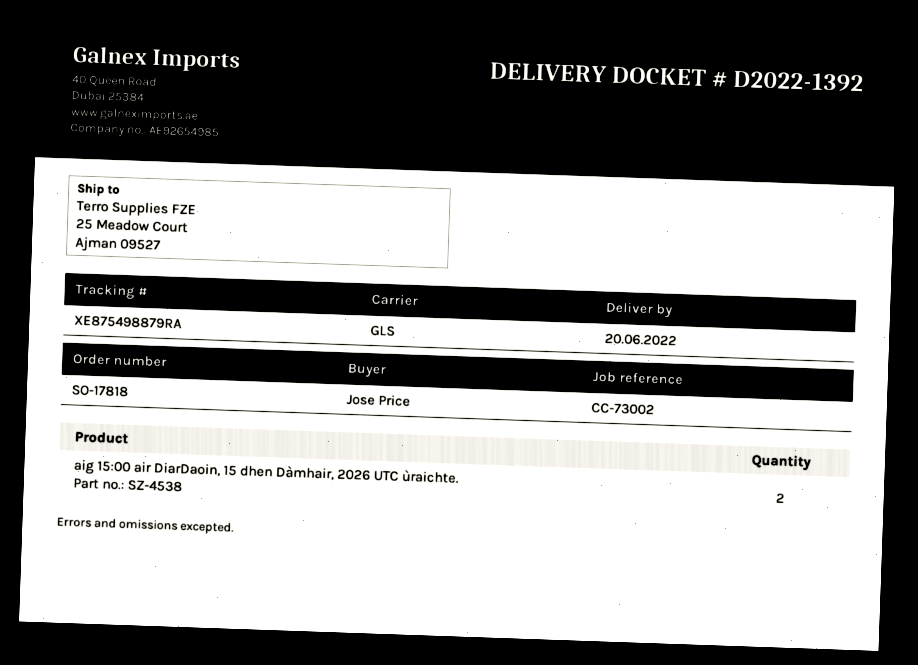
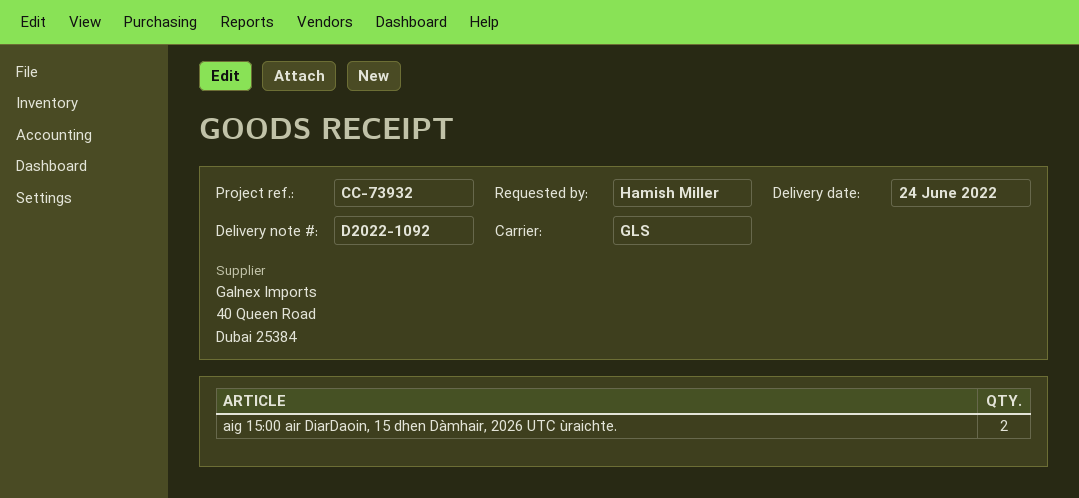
delivery note number: D2022-1392 -> D2022-1092
delivery date: 2022-06-20 -> 2022-06-24
reference: CC-73002 -> CC-73932
ordered by: Jose Price -> Hamish Miller

